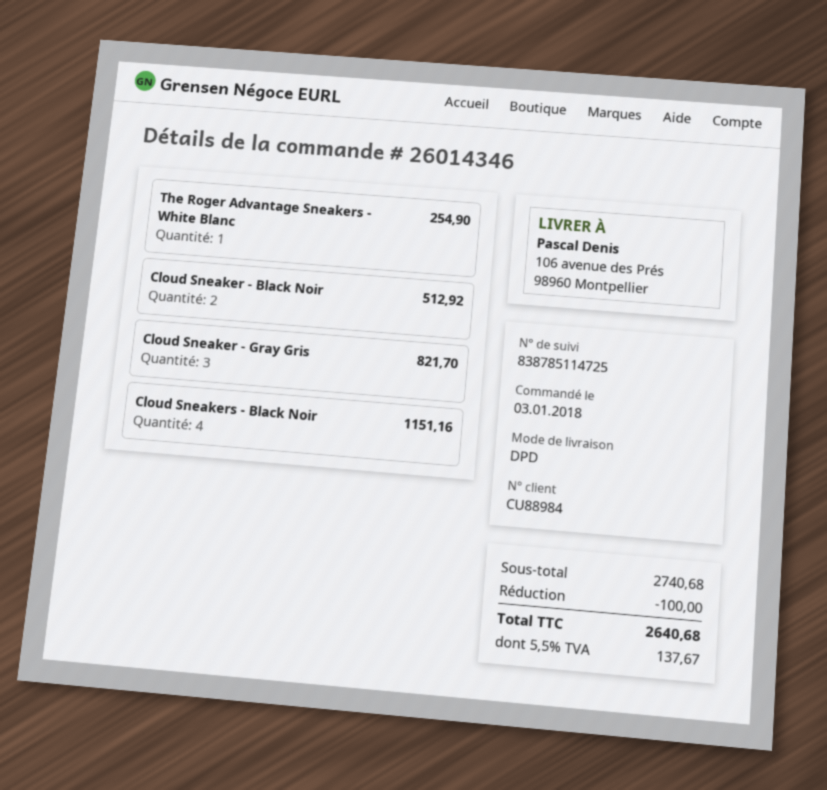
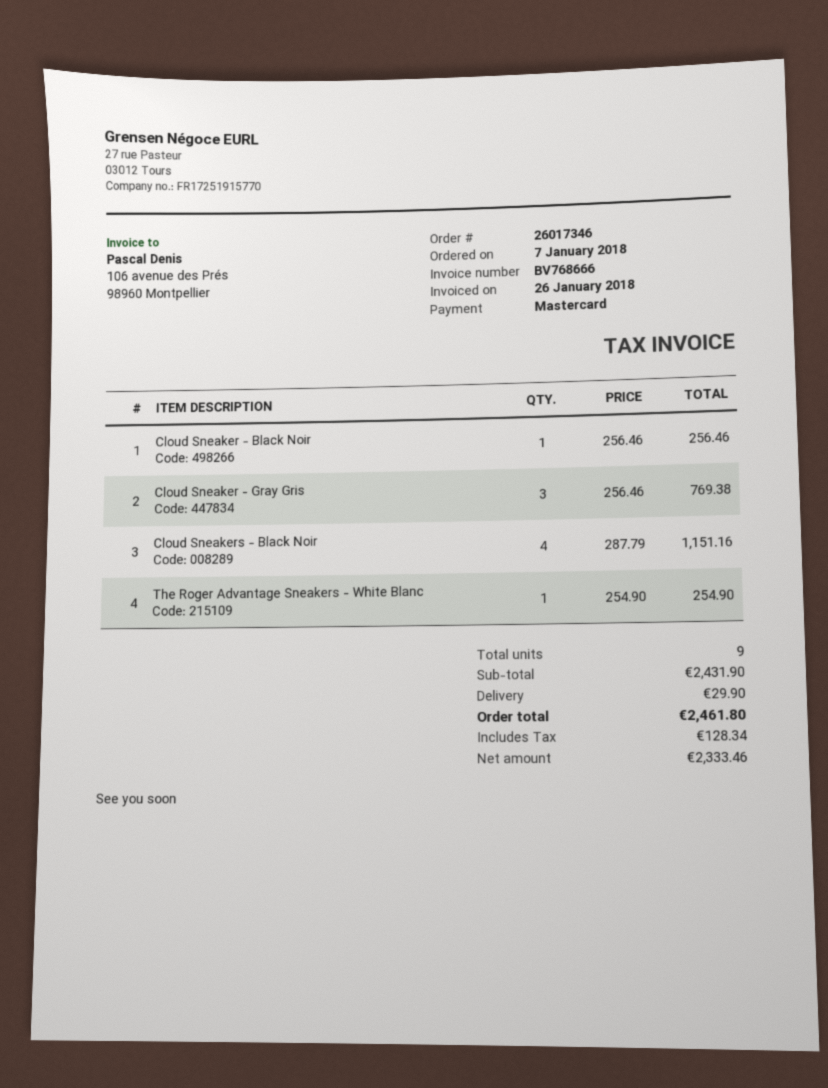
order number: 26014346 -> 26017346
order date: 2018-01-03 -> 2018-01-07
Cloud Sneaker - Black Noir: 2 for 512.92 -> 1 for 256.46
Cloud Sneaker - Gray Gris: 3 for 821.70 -> 3 for 769.38
subtotal: 2740.68 -> 2431.90
discount: 100.00 -> none
shipping: none -> 29.90
tax: 137.67 -> 128.34
total: 2640.68 -> 2461.80

